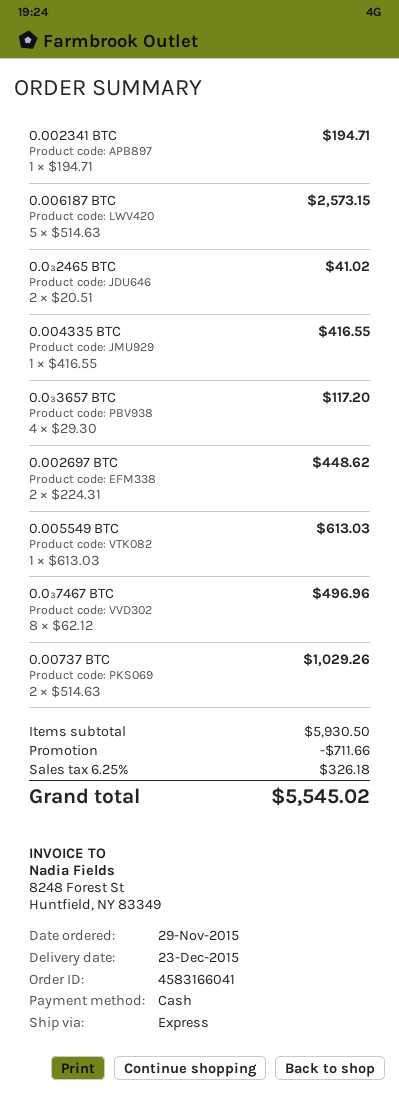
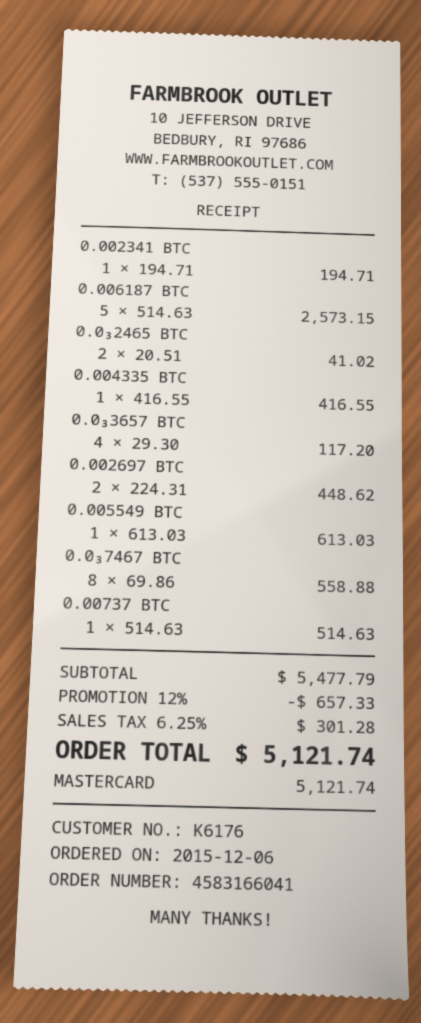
order date: 2015-11-29 -> 2015-12-06
payment method: cash -> Mastercard
0.0₃7467 BTC: 8 x 62.12 = 496.96 -> 8 x 69.86 = 558.88
0.00737 BTC: 2 x 514.63 = 1029.26 -> 1 x 514.63 = 514.63
subtotal: 5930.50 -> 5477.79
discount: 711.66 -> 657.33
tax: 6.25% = 326.18 -> 6.25% = 301.28
total: 5545.02 -> 5121.74

